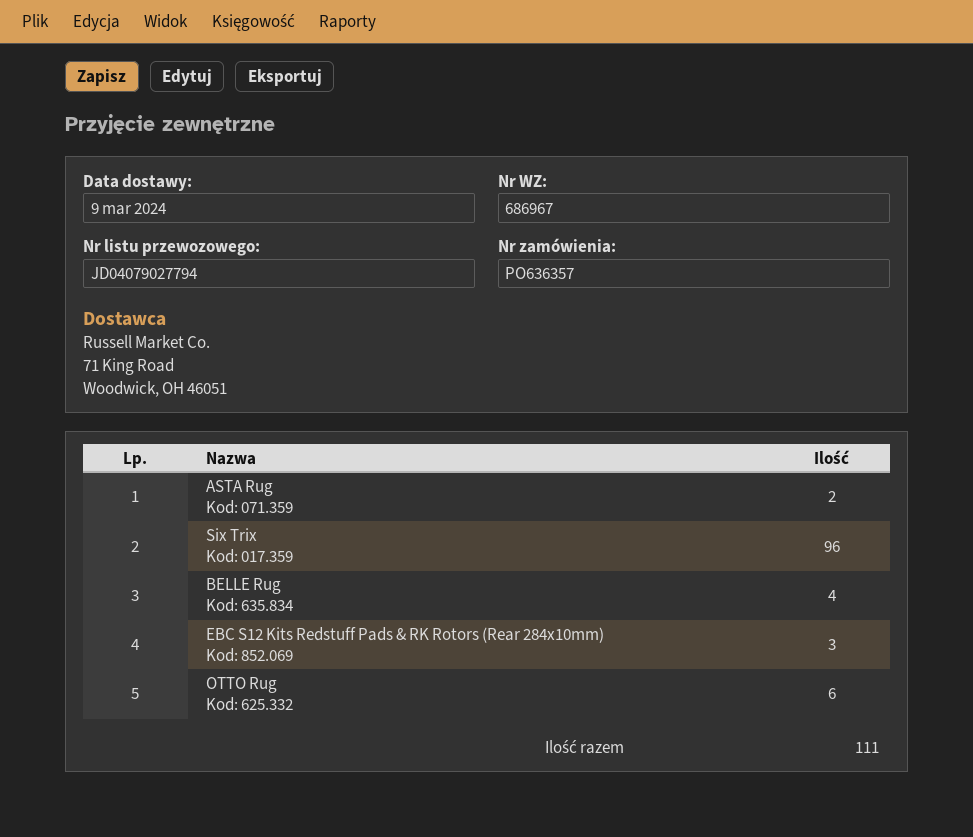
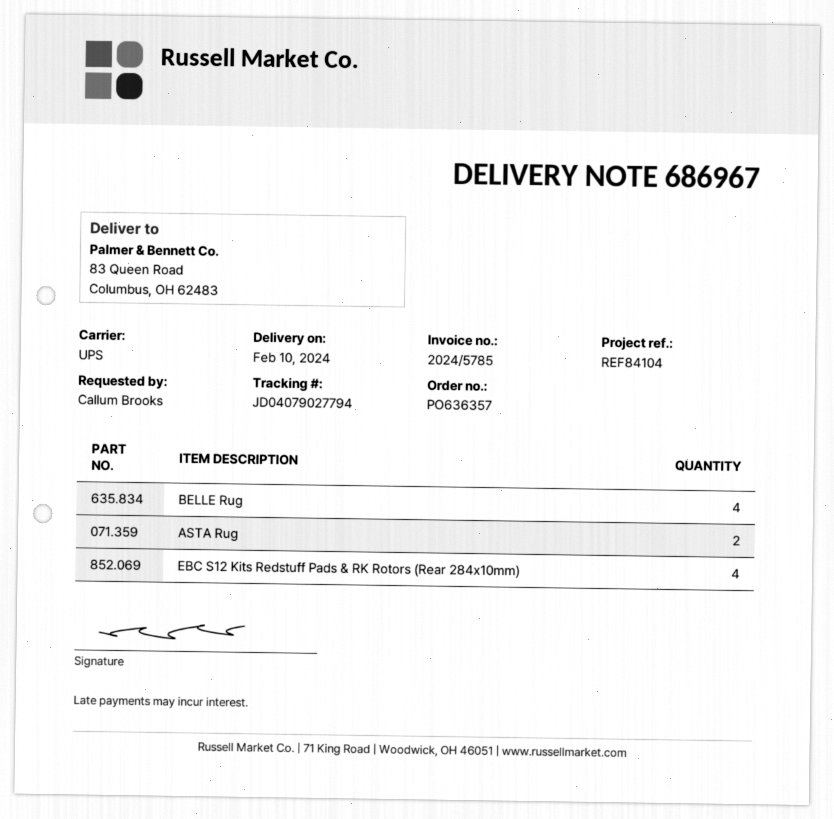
delivery date: 2024-03-09 -> 2024-02-10
Six Trix: 96 -> none
EBC S12 Kits Redstuff Pads & RK Rotors (Rear 284x10mm): 3 -> 4
OTTO Rug: 6 -> none

